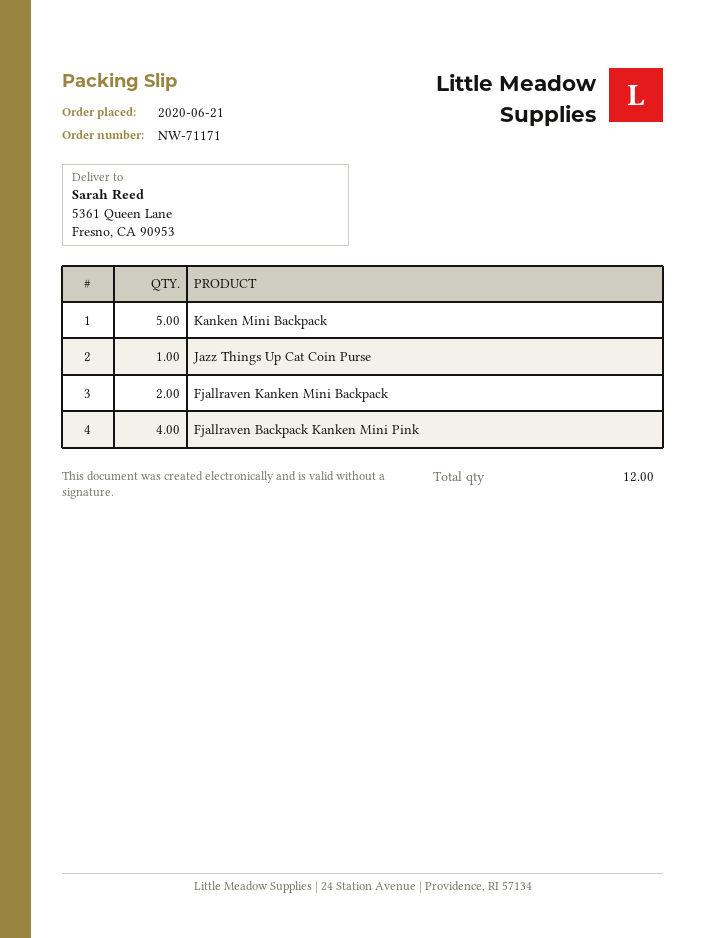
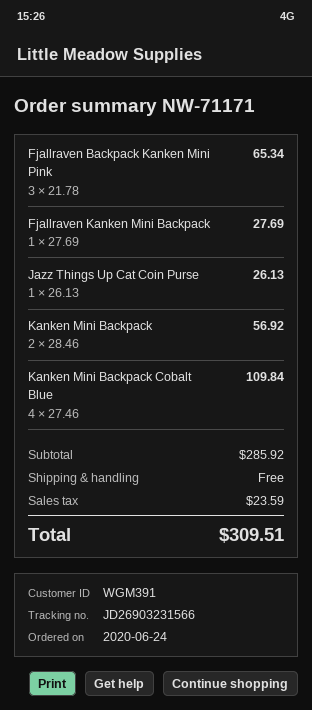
order date: 2020-06-21 -> 2020-06-24
Kanken Mini Backpack: 5 -> 2
Fjallraven Kanken Mini Backpack: 2 -> 1
Fjallraven Backpack Kanken Mini Pink: 4 -> 3
Kanken Mini Backpack Cobalt Blue: none -> 4

